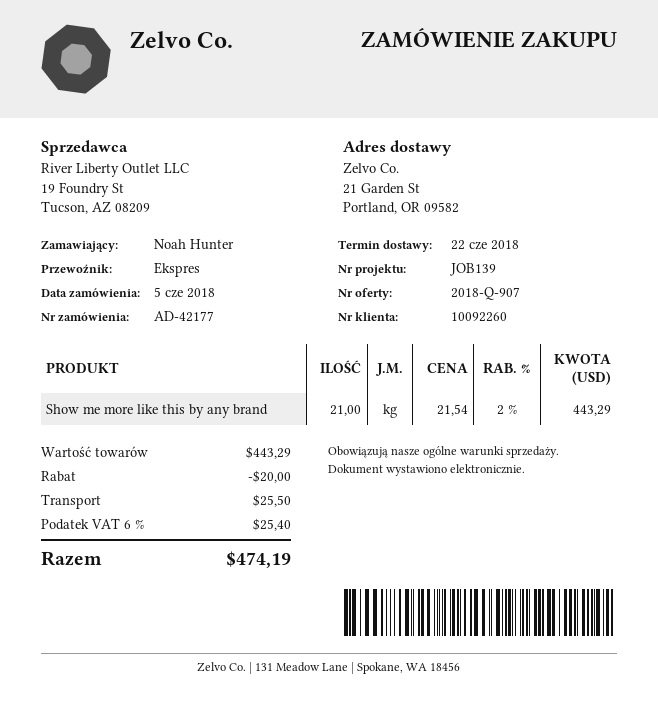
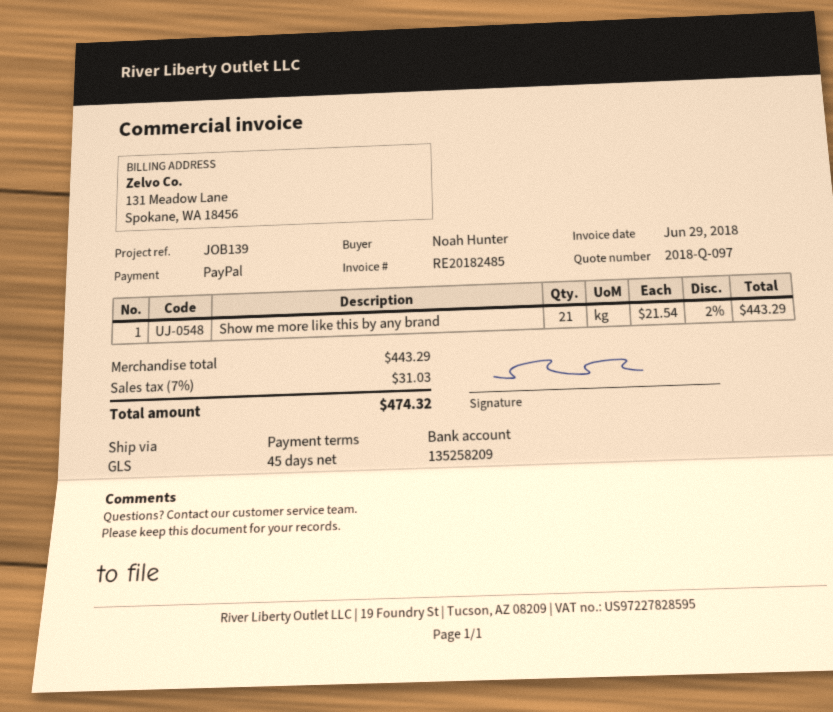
quote number: 2018-Q-907 -> 2018-Q-097
shipping method: express -> GLS
discount: 20.00 -> none
shipping: 25.50 -> none
tax: 6% = 25.40 -> 7% = 31.03
total: 474.19 -> 474.32

